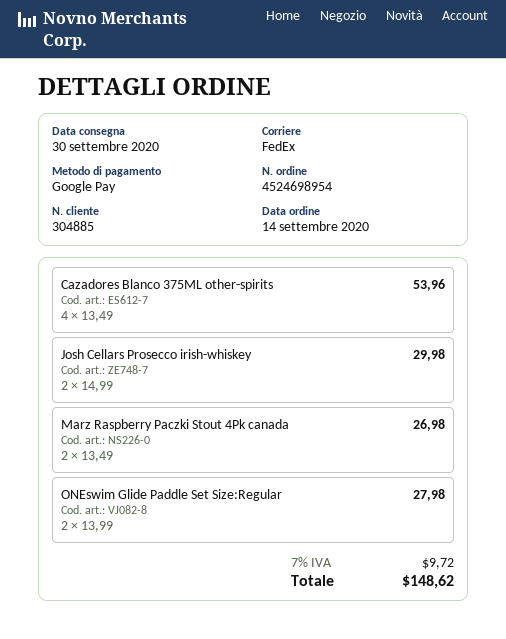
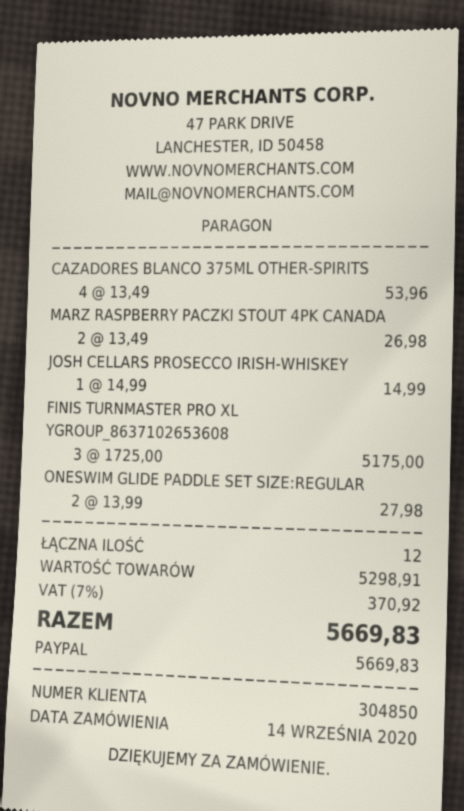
customer number: 304885 -> 304850
payment method: Google Pay -> PayPal
Josh Cellars Prosecco irish-whiskey: 2 x 14.99 = 29.98 -> 1 x 14.99 = 14.99
FINIS TURNMASTER PRO XL YGROUP_8637102653608: none -> 3 x 1725.00 = 5175.00
tax: 7% = 9.72 -> 7% = 370.92
total: 148.62 -> 5669.83

